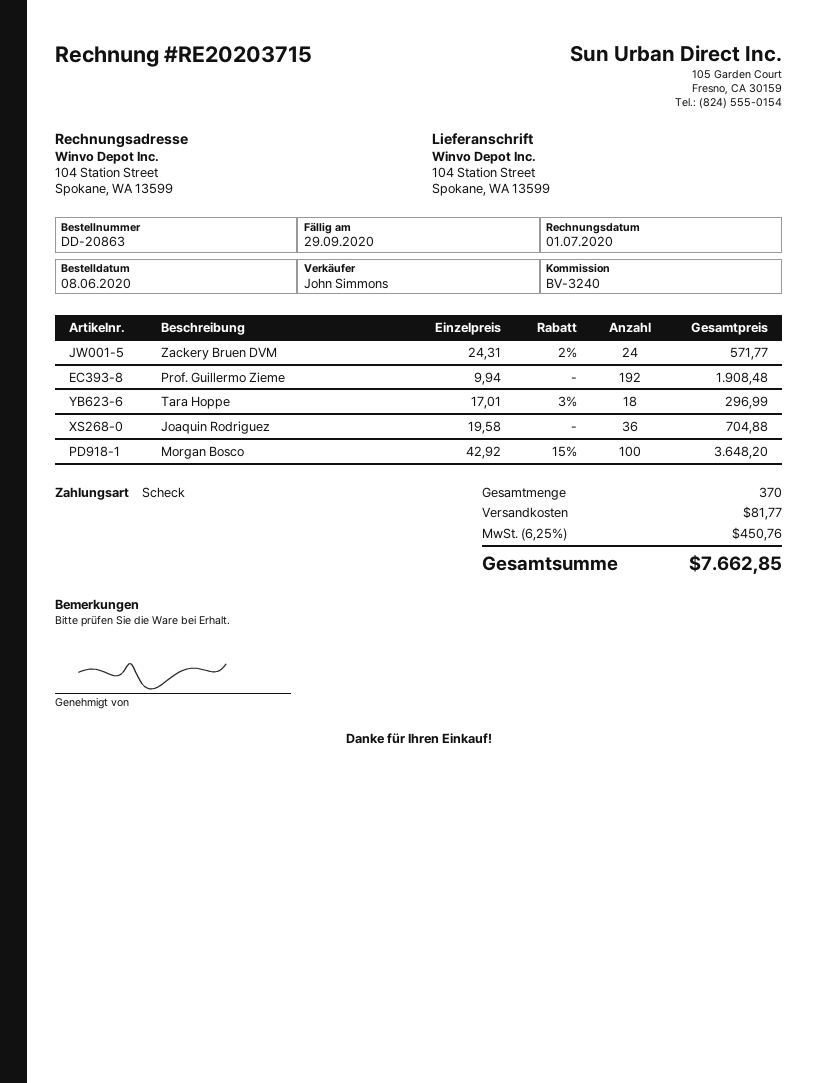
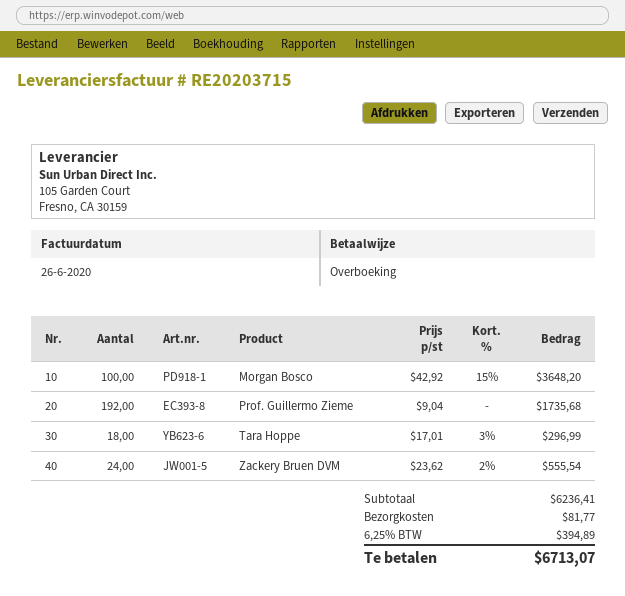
invoice date: 2020-07-01 -> 2020-06-26
payment method: cheque -> bank transfer
Zackery Bruen DVM: 24 x 24.31 - 2% = 571.77 -> 24 x 23.62 - 2% = 555.54
Prof. Guillermo Zieme: 192 x 9.94 = 1908.48 -> 192 x 9.04 = 1735.68
Joaquin Rodriguez: 36 x 19.58 = 704.88 -> none
tax: 6.25% = 450.76 -> 6.25% = 394.89
total: 7662.85 -> 6713.07

